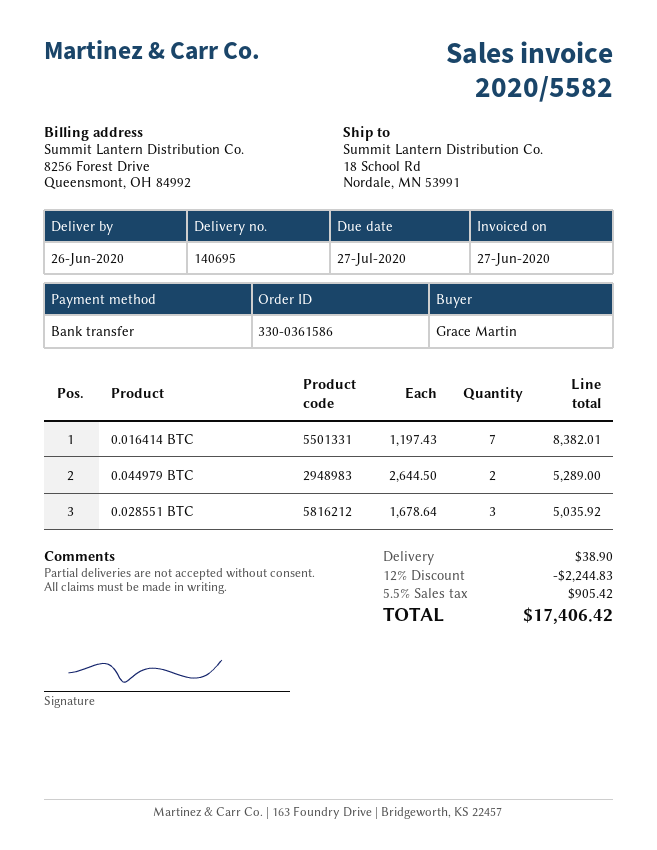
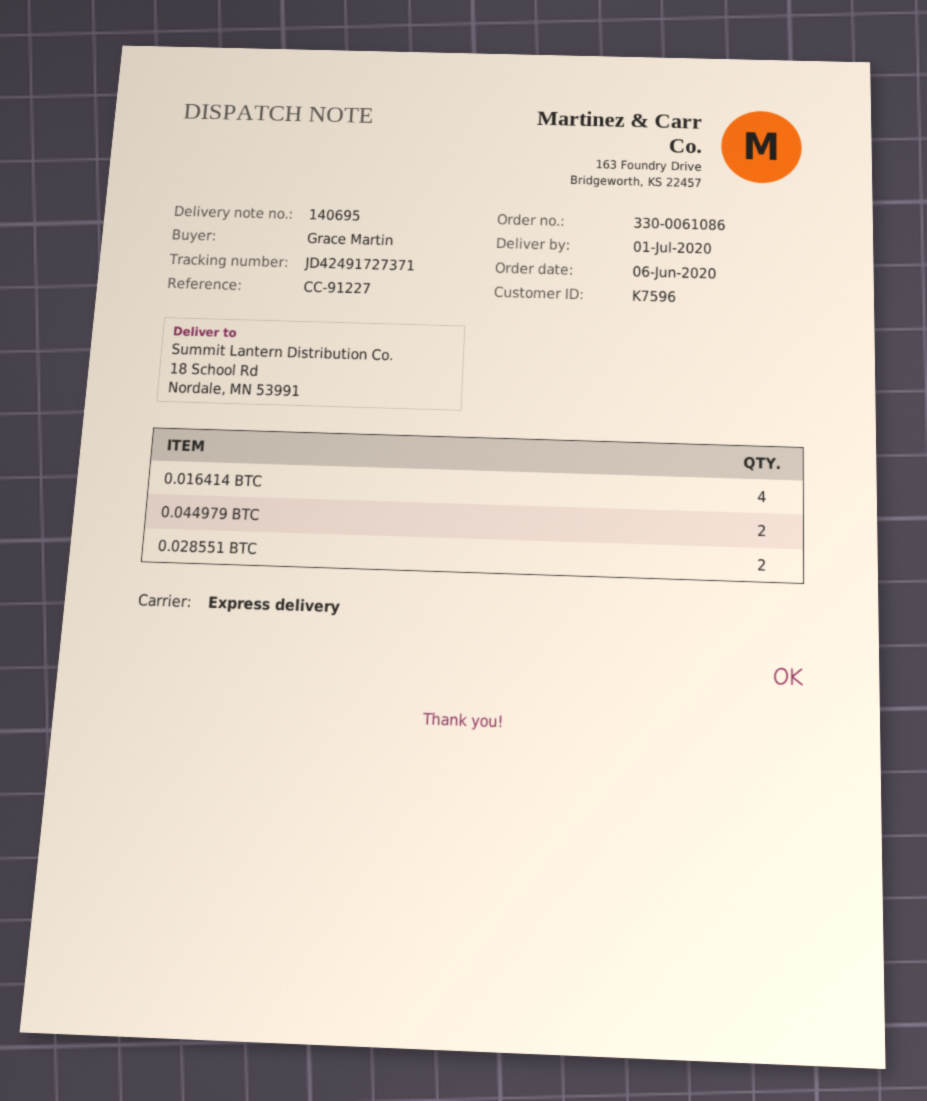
order number: 330-0361586 -> 330-0061086
delivery date: 2020-06-26 -> 2020-07-01
0.016414 BTC: 7 -> 4
0.028551 BTC: 3 -> 2

